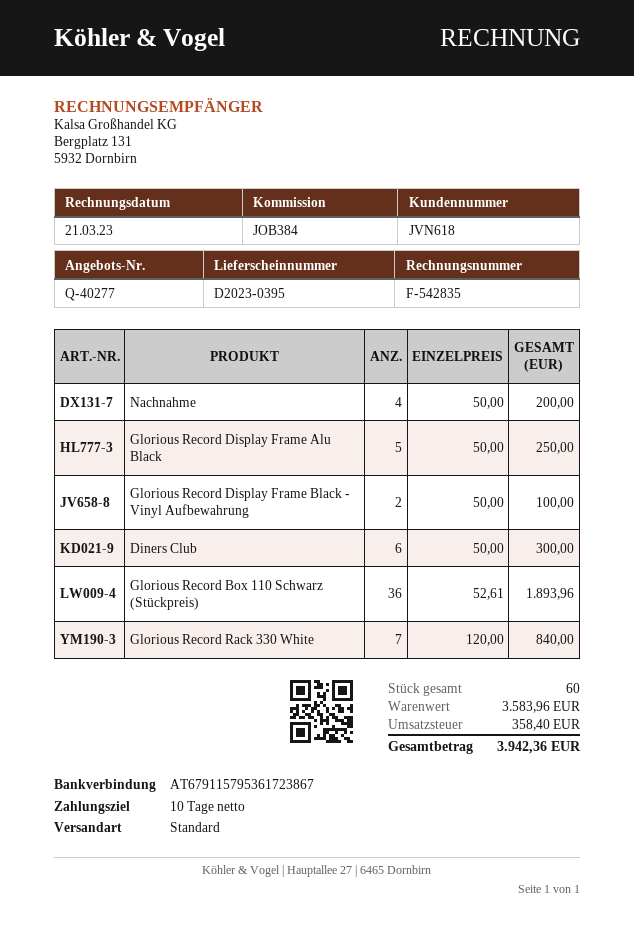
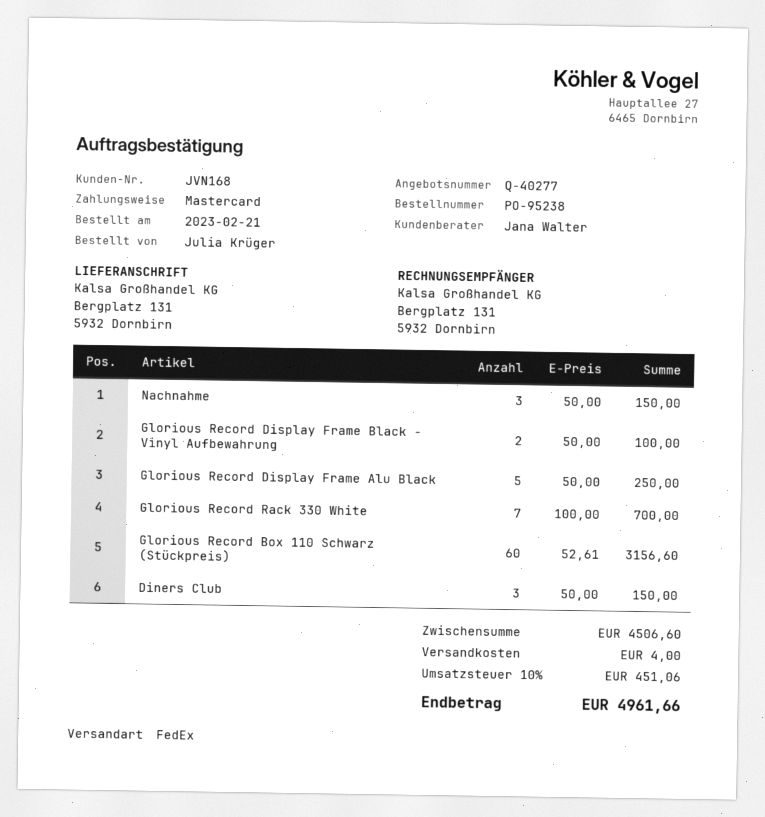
customer number: JVN618 -> JVN168
shipping method: standard -> FedEx
Nachnahme: 4 x 50.00 = 200.00 -> 3 x 50.00 = 150.00
Diners Club: 6 x 50.00 = 300.00 -> 3 x 50.00 = 150.00
Glorious Record Box 110 Schwarz (Stückpreis): 36 x 52.61 = 1893.96 -> 60 x 52.61 = 3156.60
Glorious Record Rack 330 White: 7 x 120.00 = 840.00 -> 7 x 100.00 = 700.00
subtotal: 3583.96 -> 4506.60
shipping: none -> 4.00
tax: 358.40 -> 451.06
total: 3942.36 -> 4961.66

